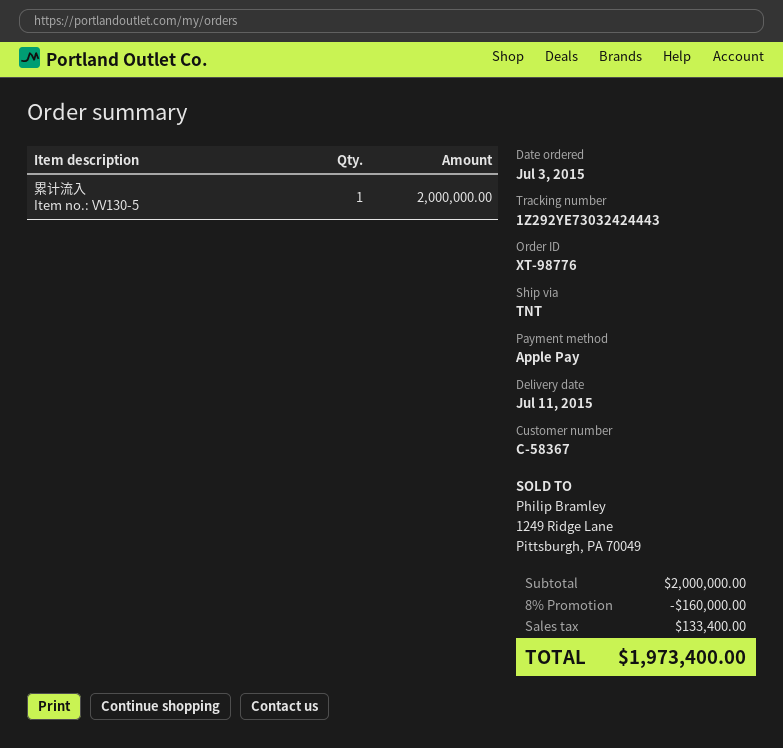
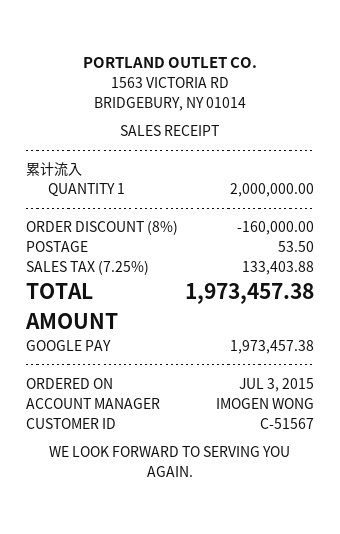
customer number: C-58367 -> C-51567
payment method: Apple Pay -> Google Pay
shipping: none -> 53.50
tax: 133400.00 -> 133403.88
total: 1973400.00 -> 1973457.38

